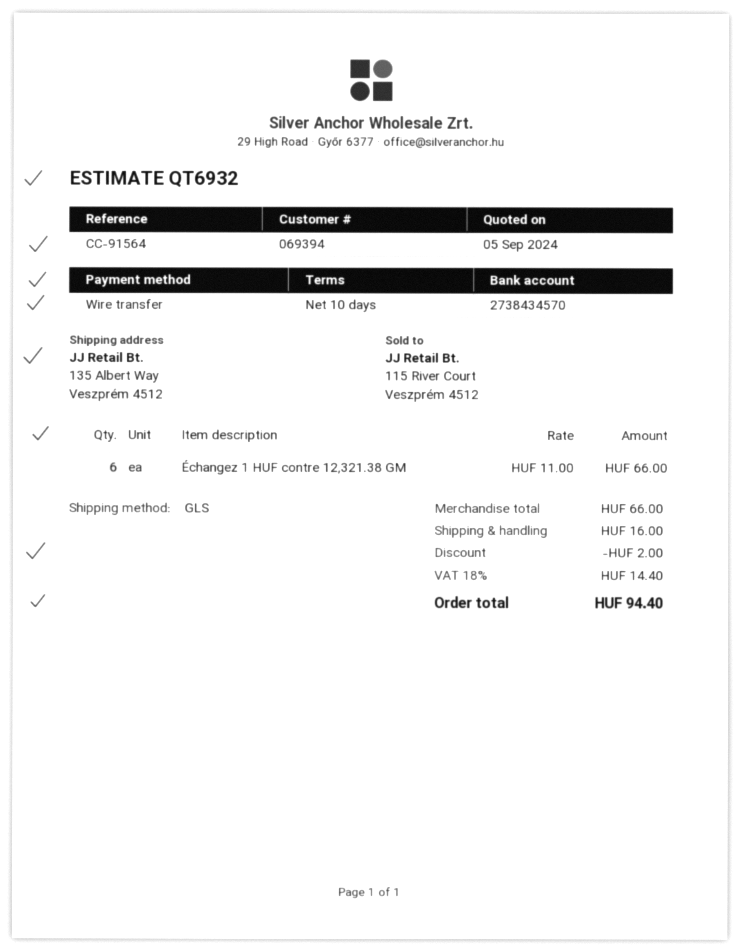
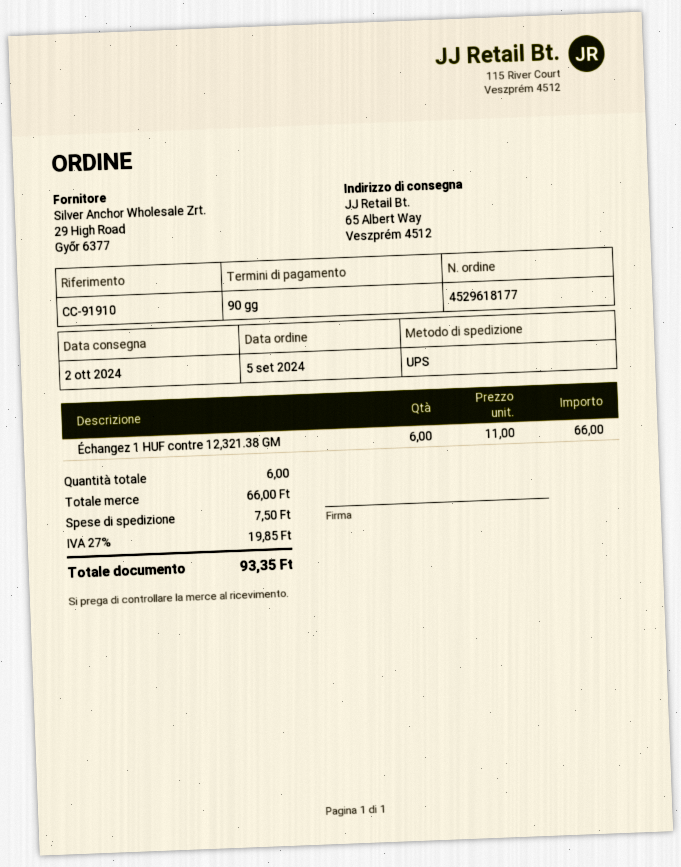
payment terms: 10 days -> 90 days
reference: CC-91564 -> CC-91910
shipping method: GLS -> UPS
ship to: 135 Albert Way, Veszprém 4512 -> 65 Albert Way, Veszprém 4512
discount: 2.00 -> none
shipping: 16.00 -> 7.50
tax: 18% = 14.40 -> 27% = 19.85
total: 94.40 -> 93.35

